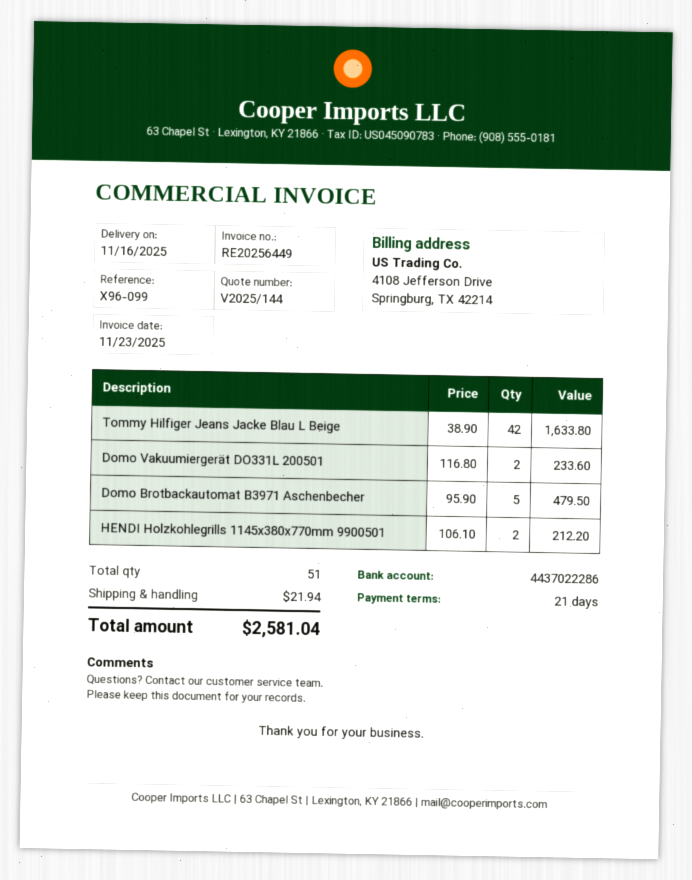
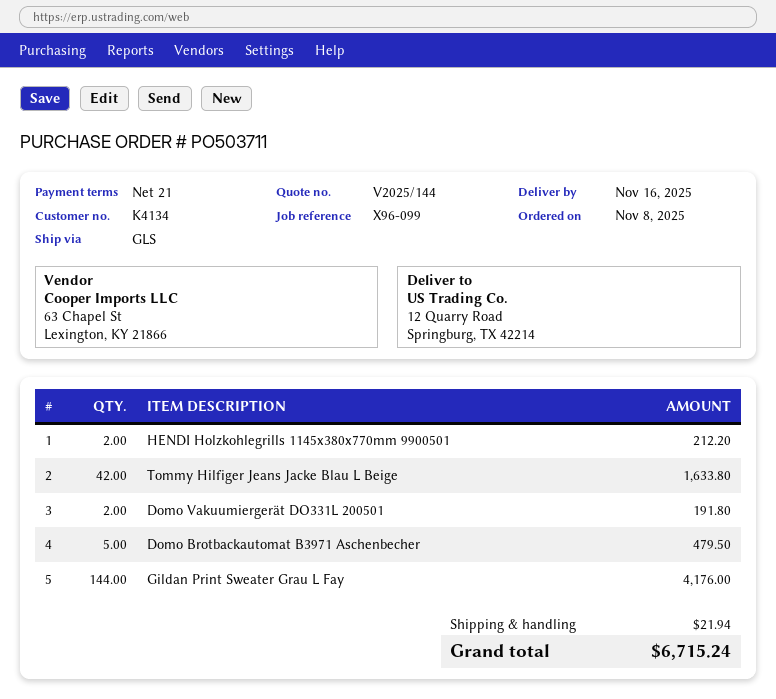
Domo Vakuumiergerät DO331L 200501: 2 for 233.60 -> 2 for 191.80
Gildan Print Sweater Grau L Fay: none -> 144 for 4176.00
total: 2581.04 -> 6715.24

